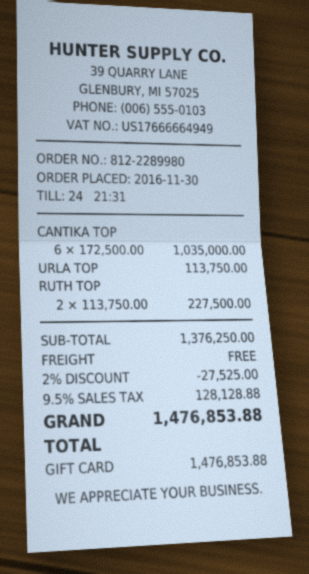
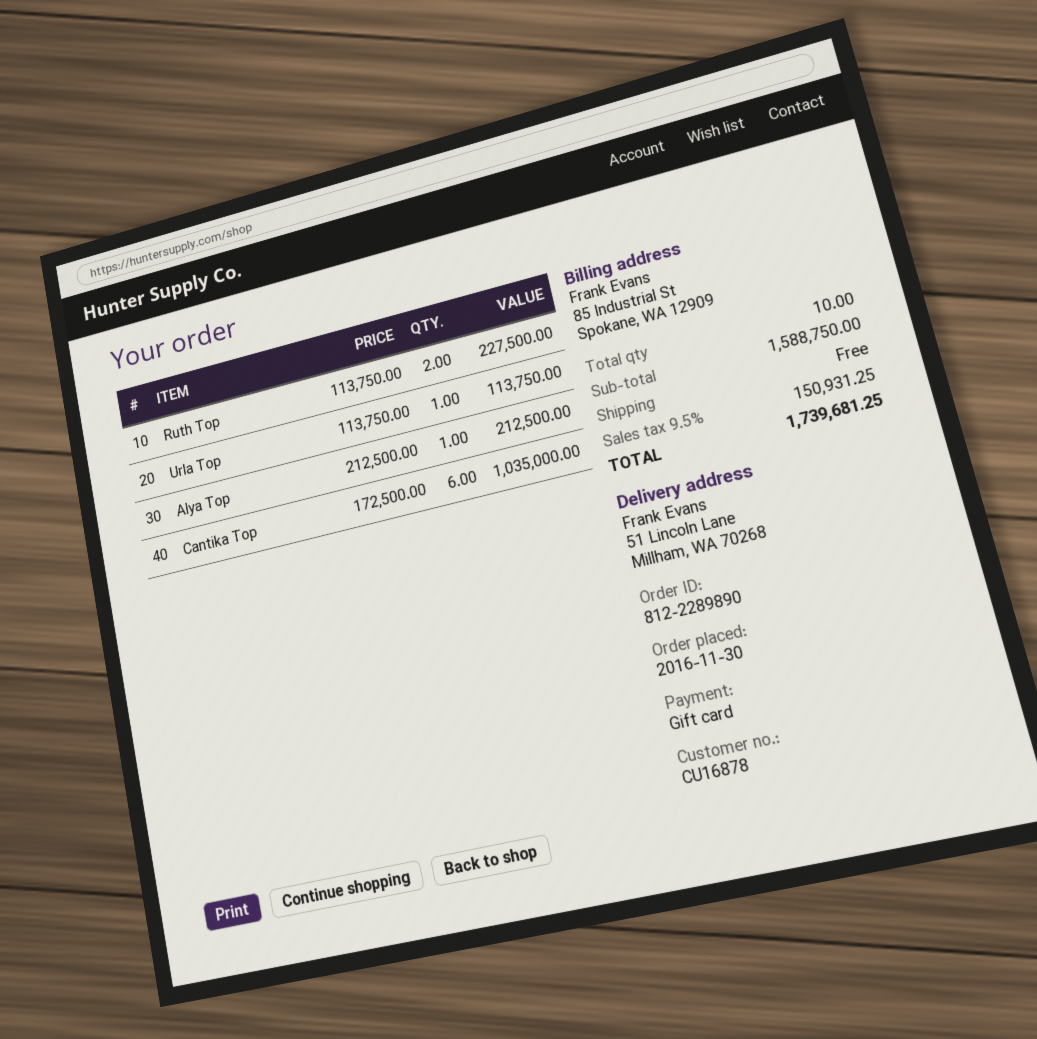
order number: 812-2289980 -> 812-2289890
Alya Top: none -> 1 x 212500.00 = 212500.00
subtotal: 1376250.00 -> 1588750.00
discount: 2% = 27525.00 -> none
tax: 9.5% = 128128.88 -> 9.5% = 150931.25
total: 1476853.88 -> 1739681.25

